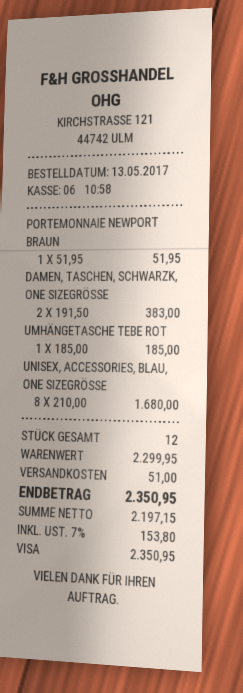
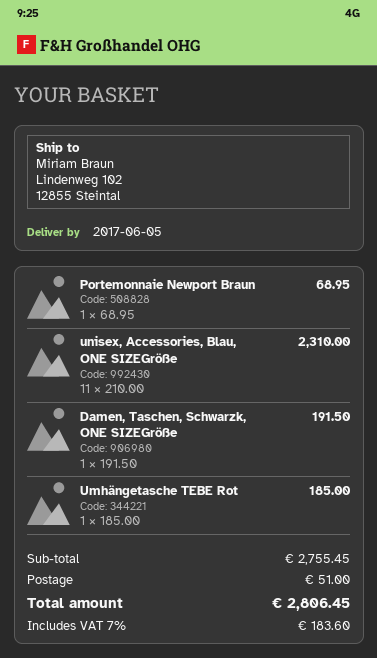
PORTEMONNAIE NEWPORT BRAUN: 1 x 51.95 = 51.95 -> 1 x 68.95 = 68.95
DAMEN, TASCHEN, SCHWARZK, ONE SIZEGRÖSSE: 2 x 191.50 = 383.00 -> 1 x 191.50 = 191.50
UNISEX, ACCESSORIES, BLAU, ONE SIZEGRÖSSE: 8 x 210.00 = 1680.00 -> 11 x 210.00 = 2310.00
subtotal: 2299.95 -> 2755.45
tax: 7% = 153.80 -> 7% = 183.60
total: 2350.95 -> 2806.45

